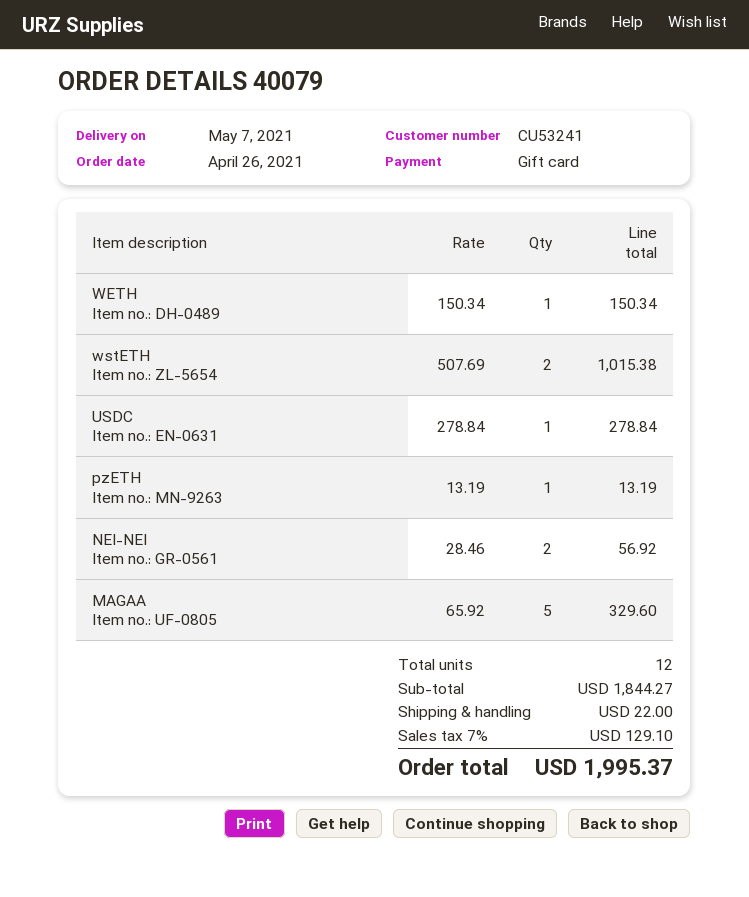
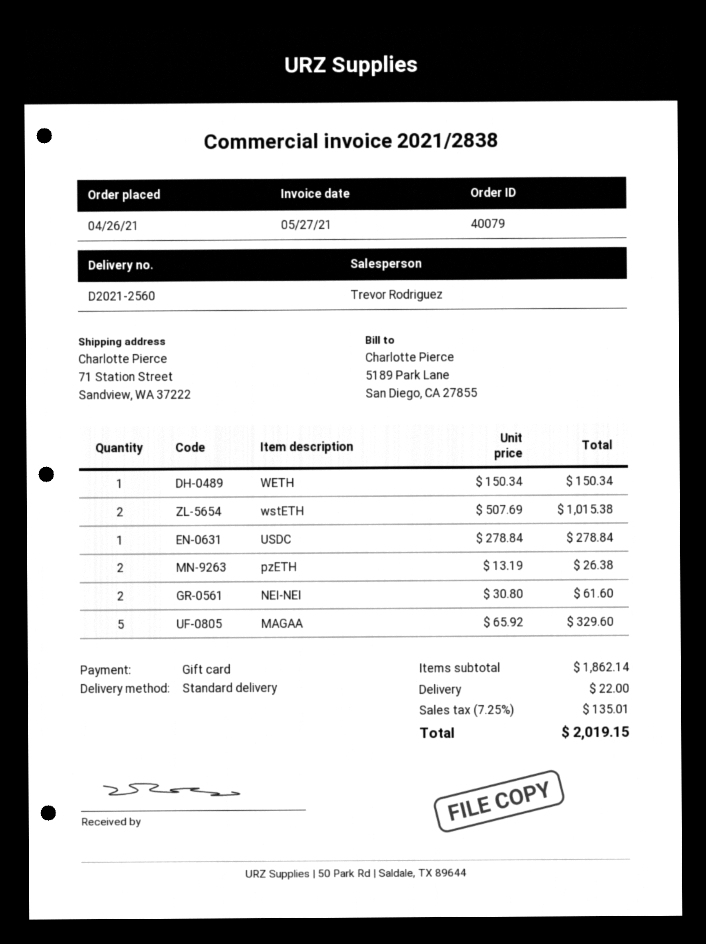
pzETH: 1 x 13.19 = 13.19 -> 2 x 13.19 = 26.38
NEI-NEI: 2 x 28.46 = 56.92 -> 2 x 30.80 = 61.60
subtotal: 1844.27 -> 1862.14
tax: 7% = 129.10 -> 7.25% = 135.01
total: 1995.37 -> 2019.15

